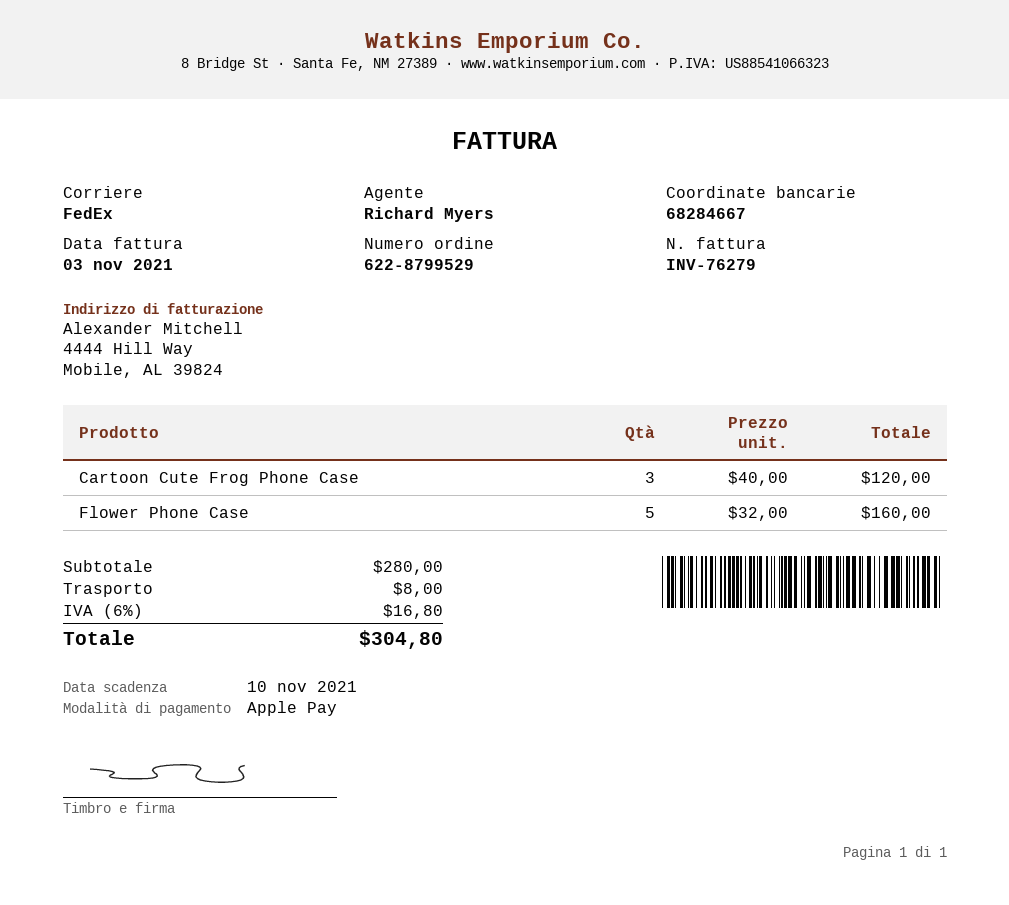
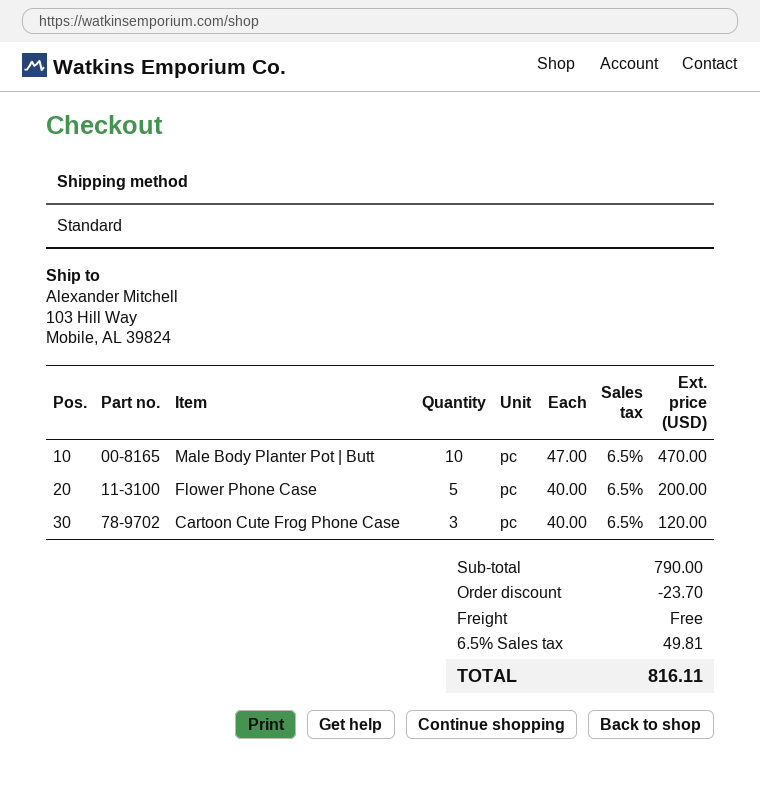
shipping method: FedEx -> standard
Flower Phone Case: 5 x 32.00 = 160.00 -> 5 x 40.00 = 200.00
Male Body Planter Pot | Butt: none -> 10 x 47.00 = 470.00
subtotal: 280.00 -> 790.00
discount: none -> 23.70
shipping: 8.00 -> 0.00
tax: 6% = 16.80 -> 6.5% = 49.81
total: 304.80 -> 816.11

